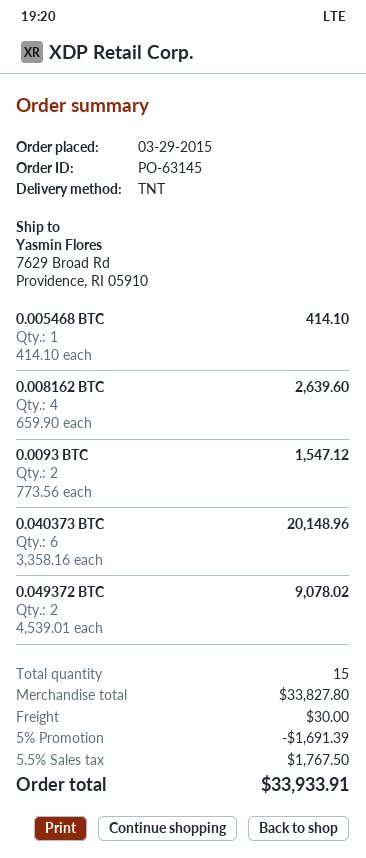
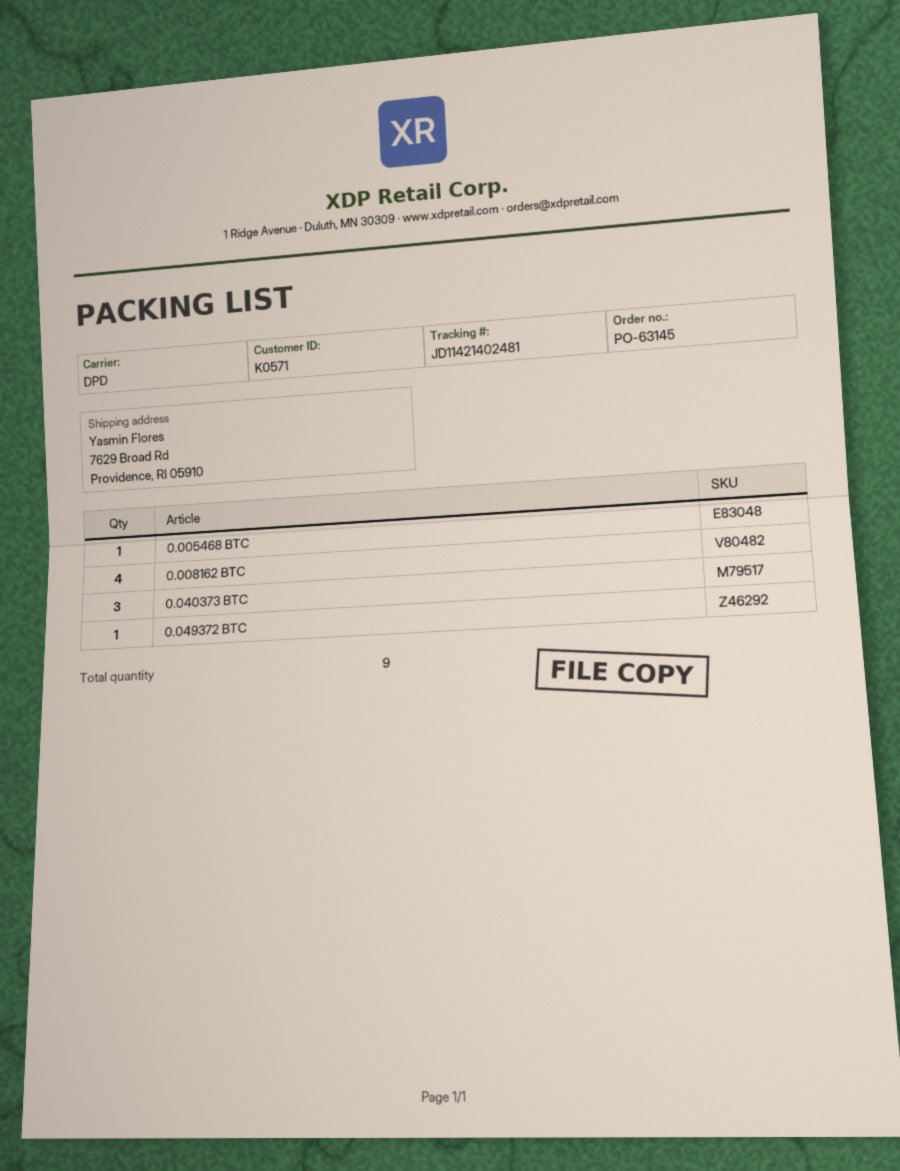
shipping method: TNT -> DPD
0.0093 BTC: 2 -> none
0.040373 BTC: 6 -> 3
0.049372 BTC: 2 -> 1
total quantity: 15 -> 9

